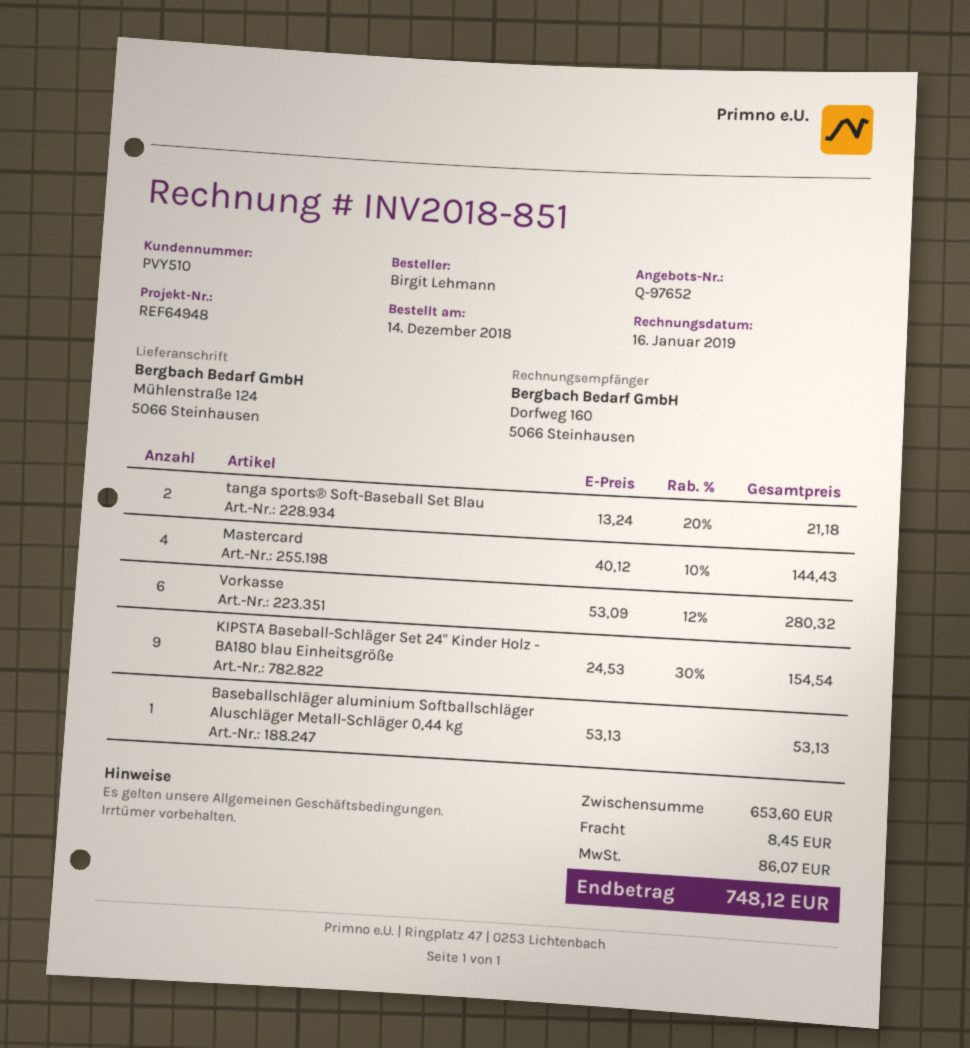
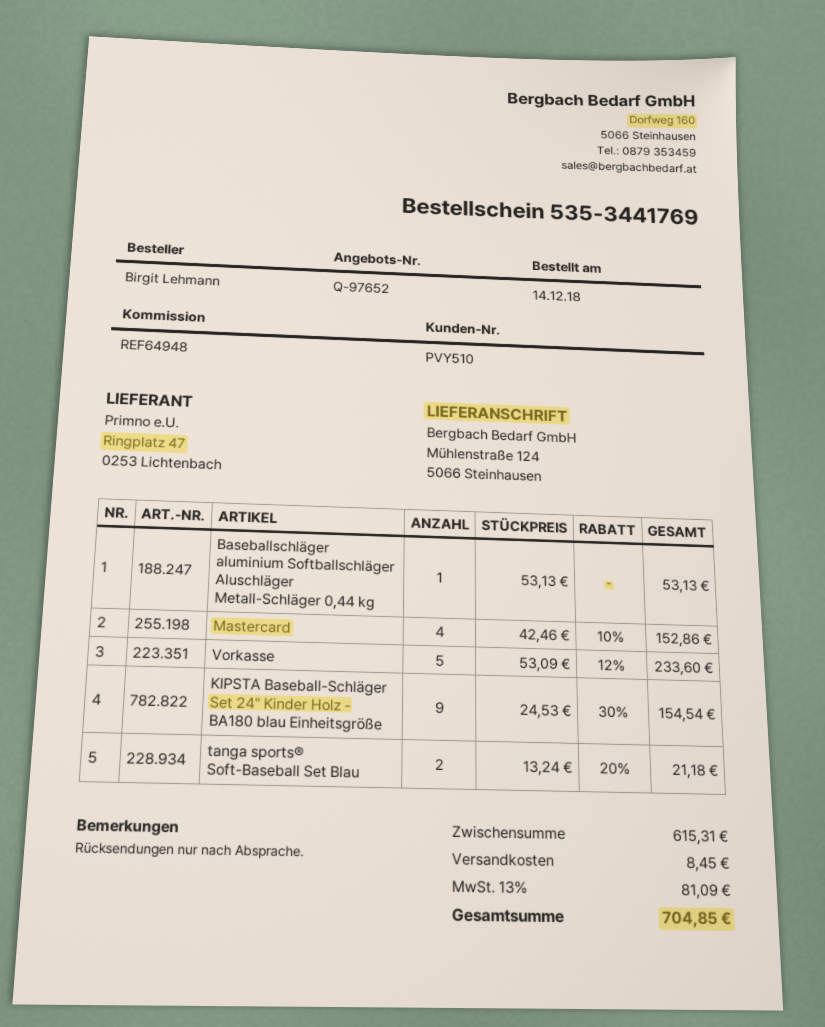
Mastercard: 4 x 40.12 - 10% = 144.43 -> 4 x 42.46 - 10% = 152.86
Vorkasse: 6 x 53.09 - 12% = 280.32 -> 5 x 53.09 - 12% = 233.60
subtotal: 653.60 -> 615.31
tax: 86.07 -> 81.09
total: 748.12 -> 704.85

